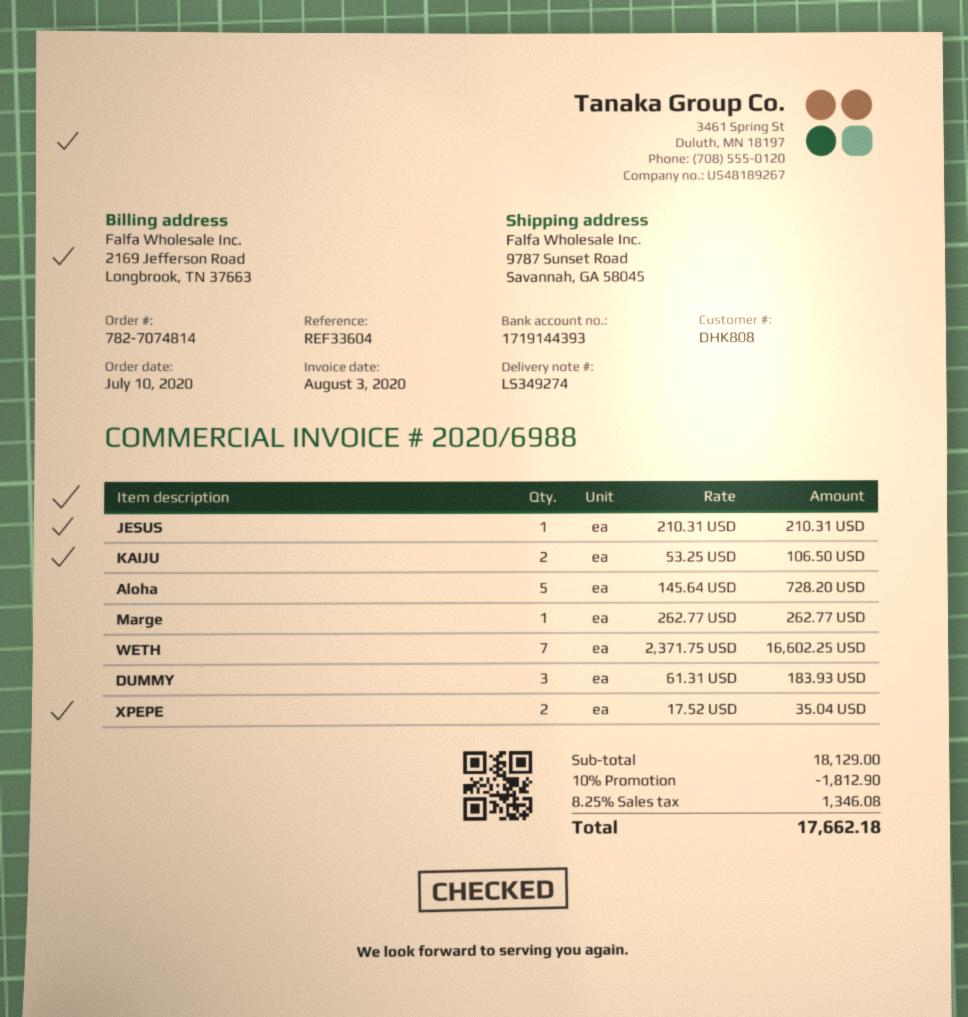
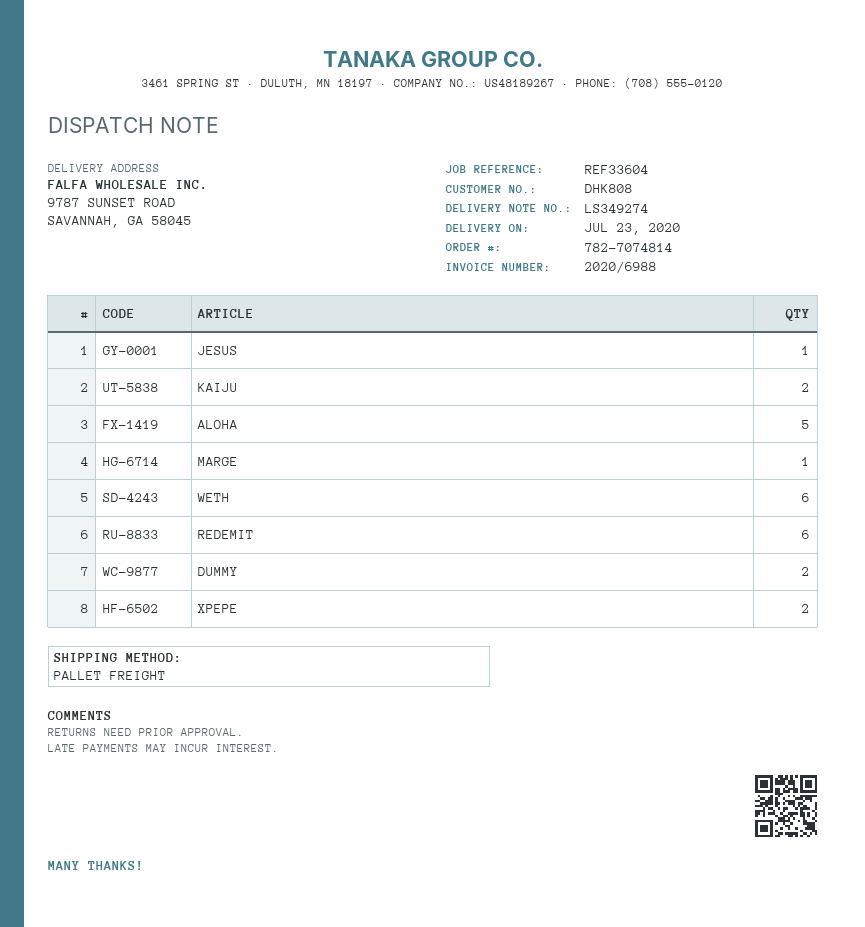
WETH: 7 -> 6
DUMMY: 3 -> 2
REDEMIT: none -> 6

